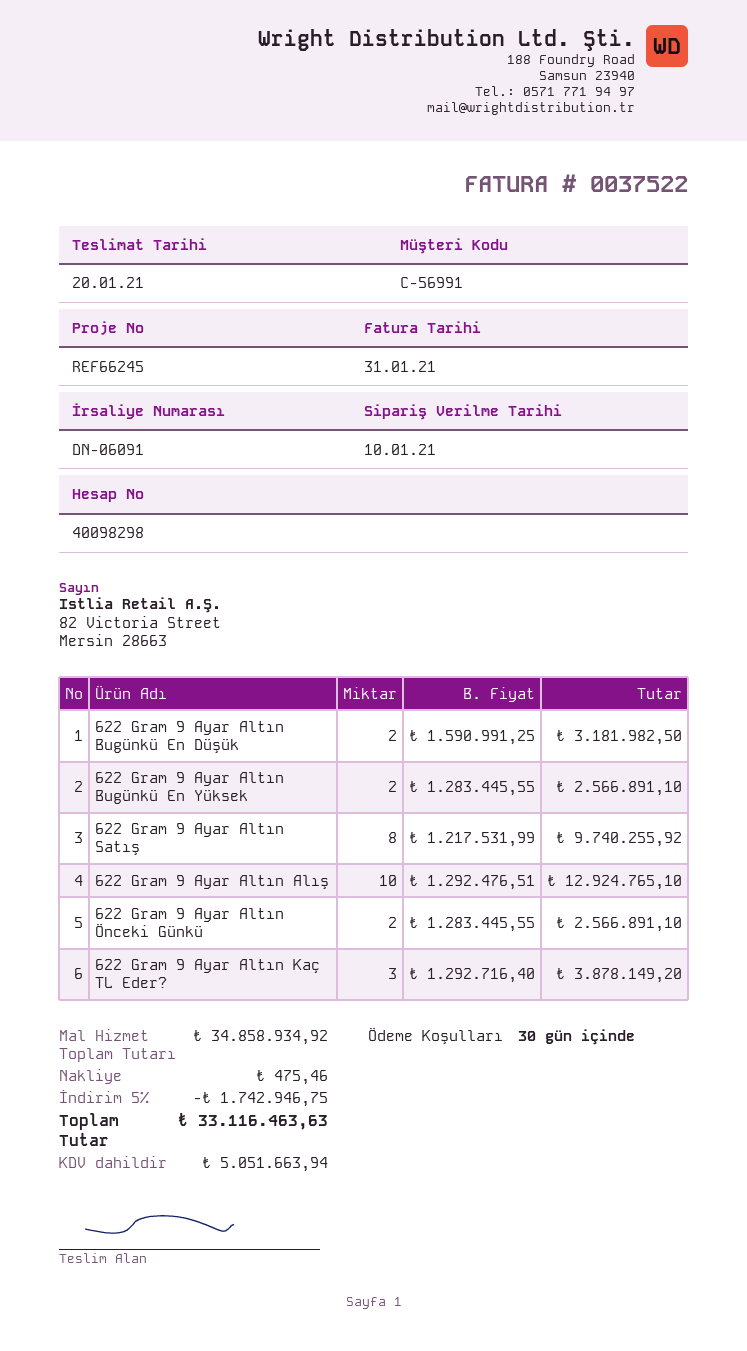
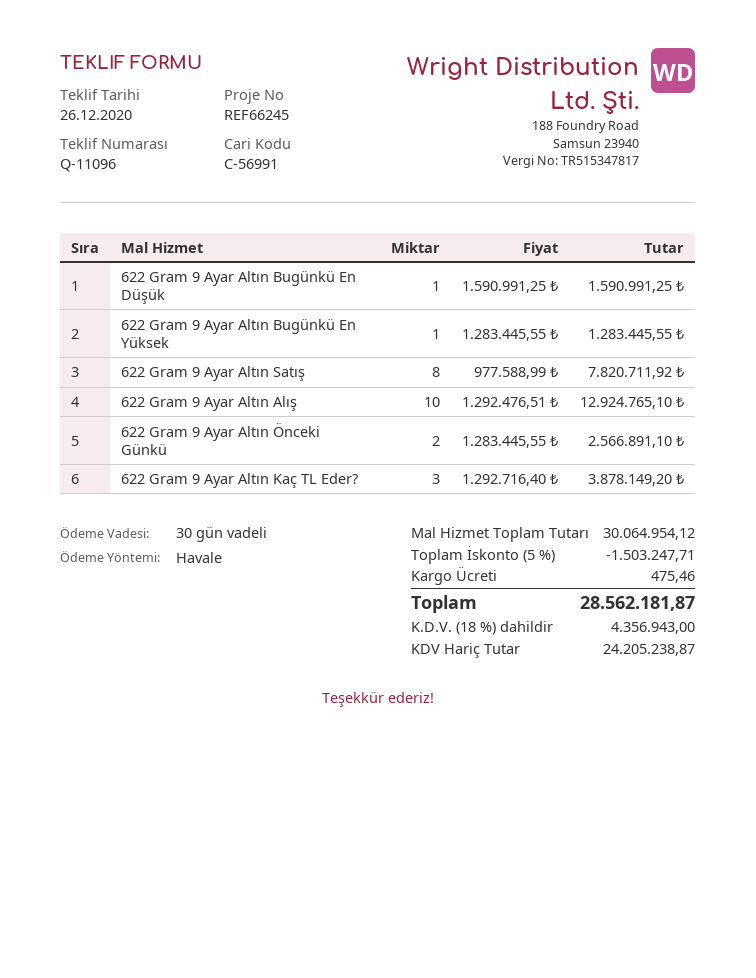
622 Gram 9 Ayar Altın Bugünkü En Düşük: 2 x 1590991.25 = 3181982.50 -> 1 x 1590991.25 = 1590991.25
622 Gram 9 Ayar Altın Bugünkü En Yüksek: 2 x 1283445.55 = 2566891.10 -> 1 x 1283445.55 = 1283445.55
622 Gram 9 Ayar Altın Satış: 8 x 1217531.99 = 9740255.92 -> 8 x 977588.99 = 7820711.92
subtotal: 34858934.92 -> 30064954.12
discount: 5% = 1742946.75 -> 5% = 1503247.71
tax: 5051663.94 -> 4356943.00
total: 33116463.63 -> 28562181.87

